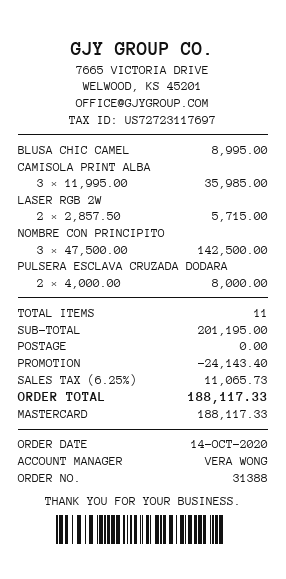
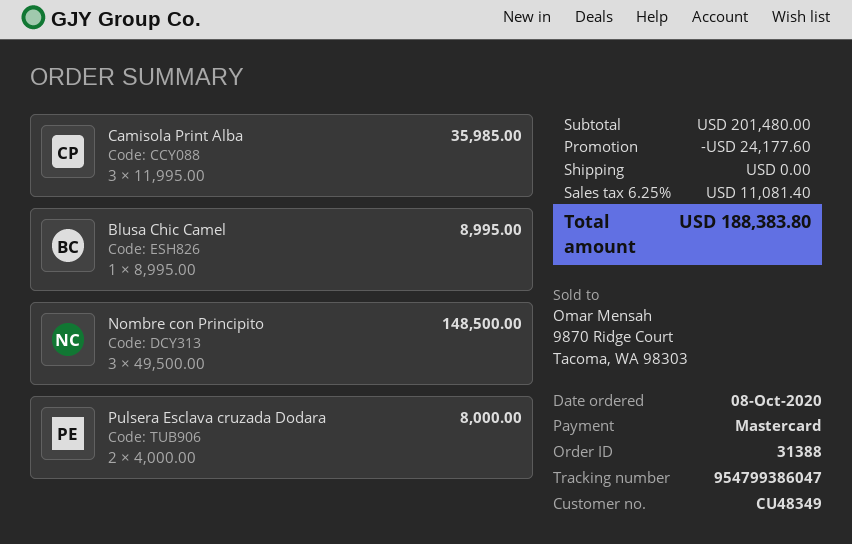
order date: 2020-10-14 -> 2020-10-08
LASER RGB 2W: 2 x 2857.50 = 5715.00 -> none
NOMBRE CON PRINCIPITO: 3 x 47500.00 = 142500.00 -> 3 x 49500.00 = 148500.00
subtotal: 201195.00 -> 201480.00
discount: 24143.40 -> 24177.60
tax: 6.25% = 11065.73 -> 6.25% = 11081.40
total: 188117.33 -> 188383.80

